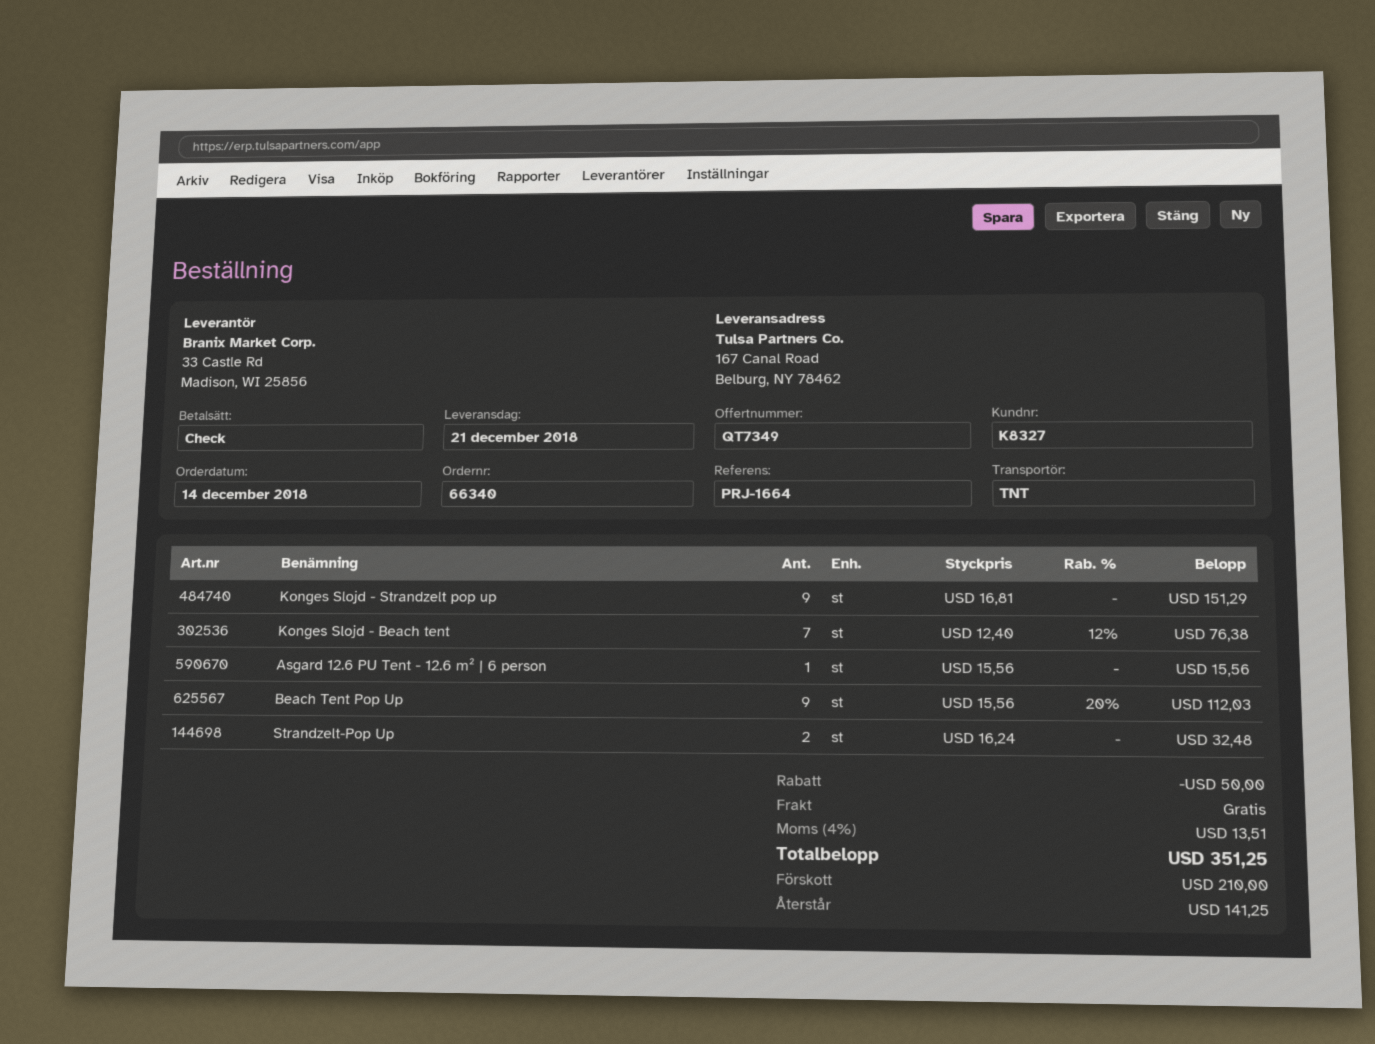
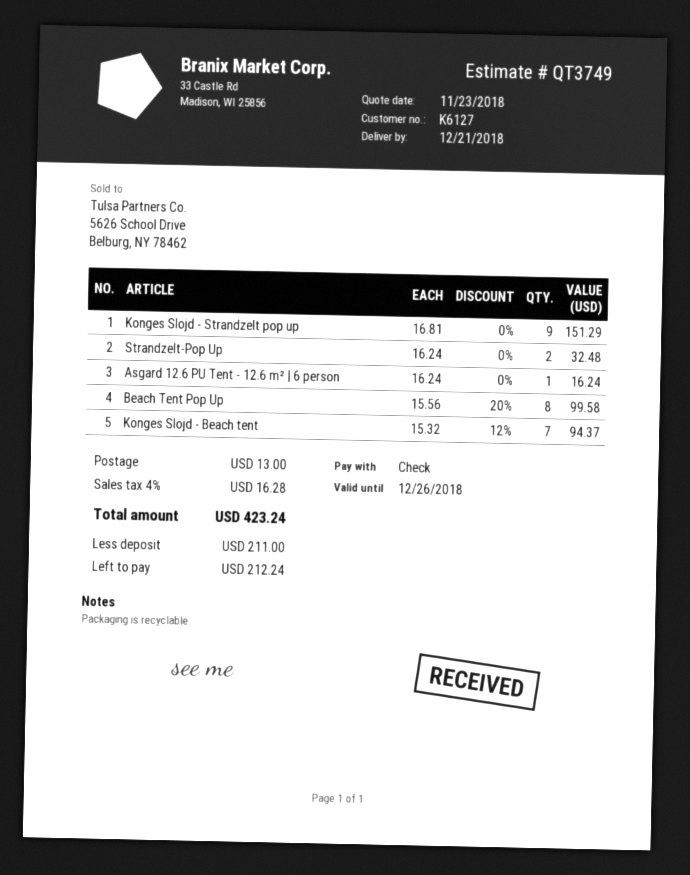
quote number: QT7349 -> QT3749
customer number: K8327 -> K6127
Konges Slojd - Beach tent: 7 x 12.40 - 12% = 76.38 -> 7 x 15.32 - 12% = 94.37
Asgard 12.6 PU Tent - 12.6 m² | 6 person: 1 x 15.56 = 15.56 -> 1 x 16.24 = 16.24
Beach Tent Pop Up: 9 x 15.56 - 20% = 112.03 -> 8 x 15.56 - 20% = 99.58
discount: 50.00 -> none
shipping: 0.00 -> 13.00
tax: 4% = 13.51 -> 4% = 16.28
total: 351.25 -> 423.24
deposit: 210.00 -> 211.00
balance: 141.25 -> 212.24

